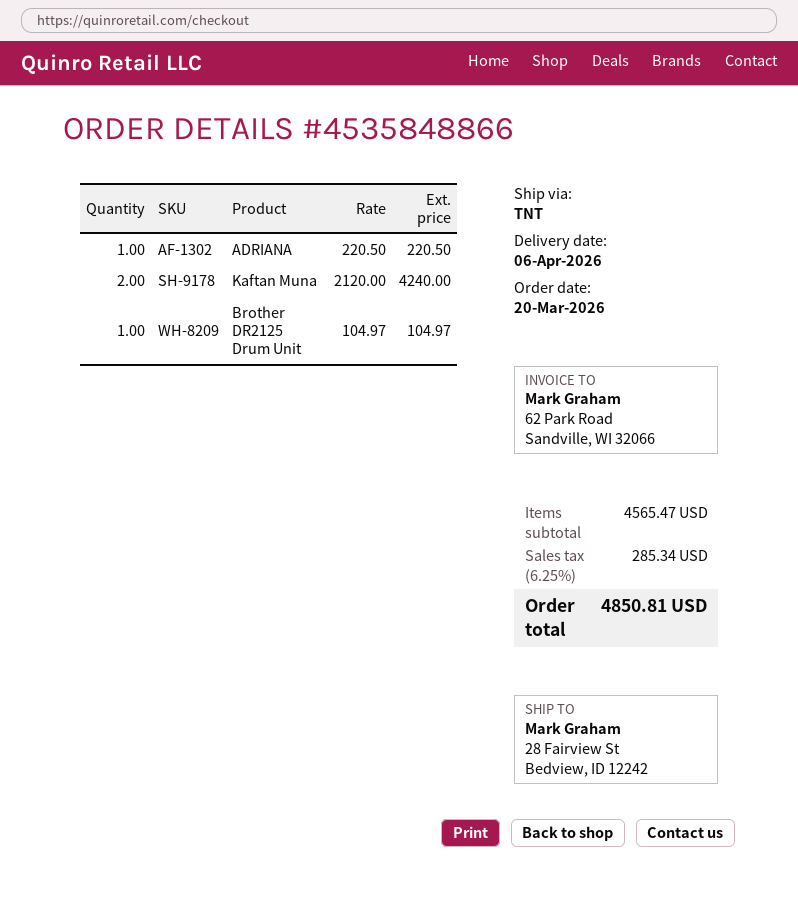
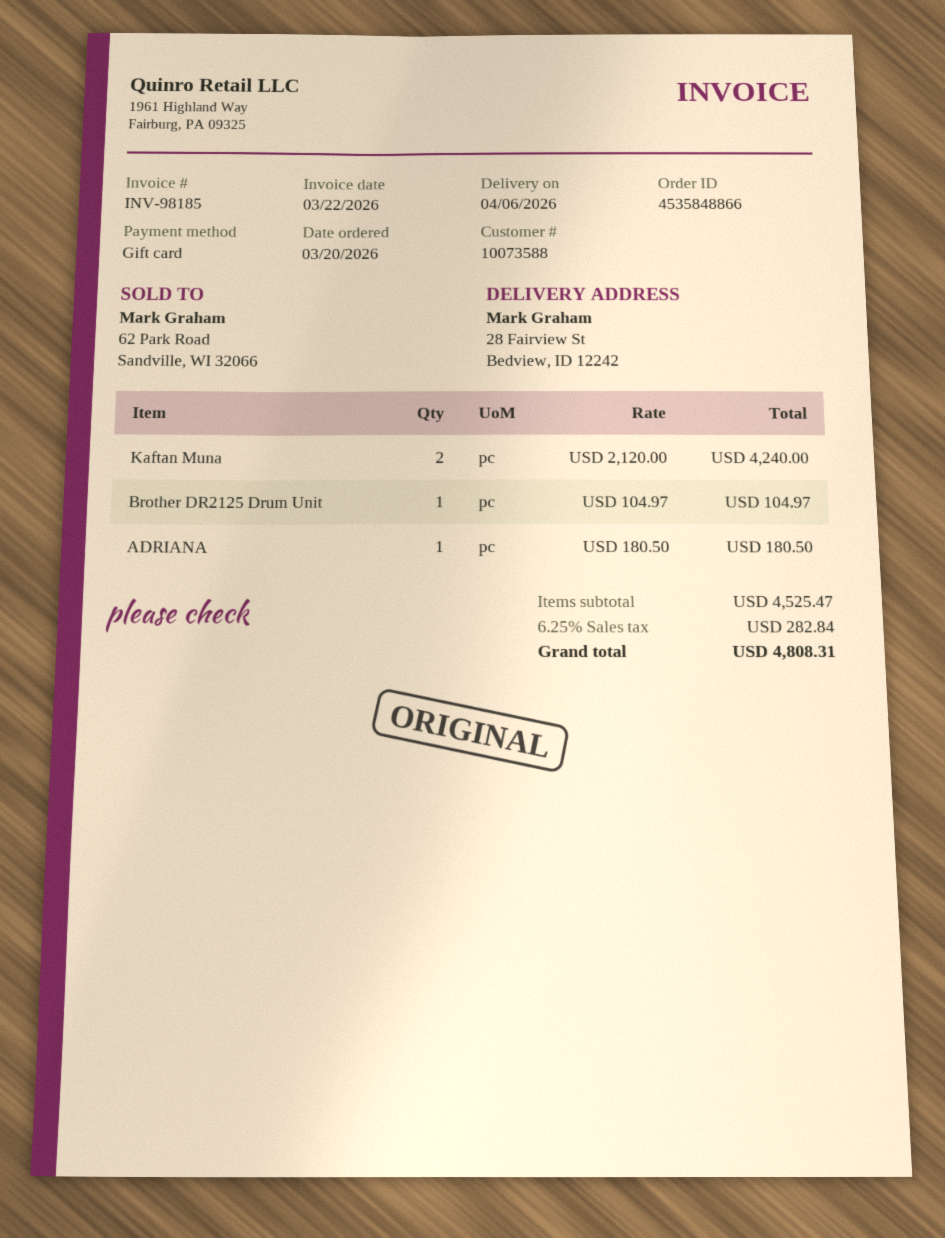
ADRIANA: 1 x 220.50 = 220.50 -> 1 x 180.50 = 180.50
subtotal: 4565.47 -> 4525.47
tax: 6.25% = 285.34 -> 6.25% = 282.84
total: 4850.81 -> 4808.31

